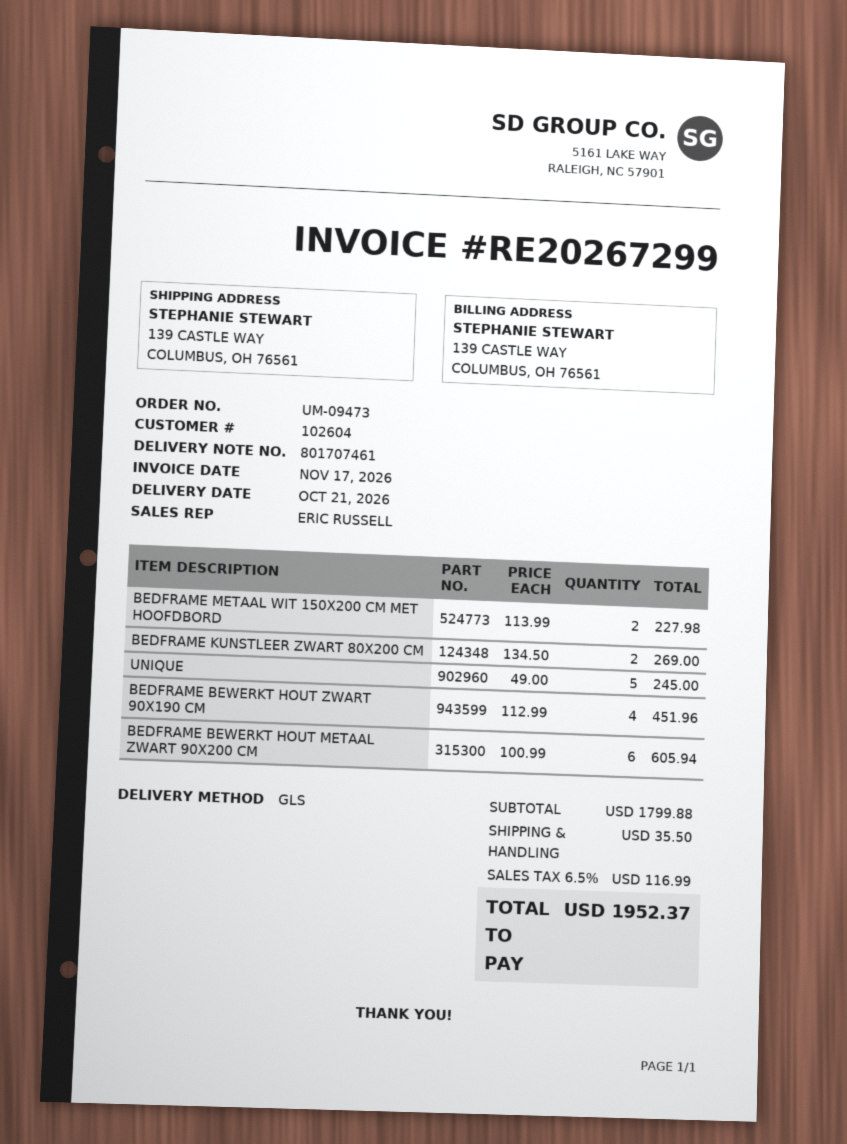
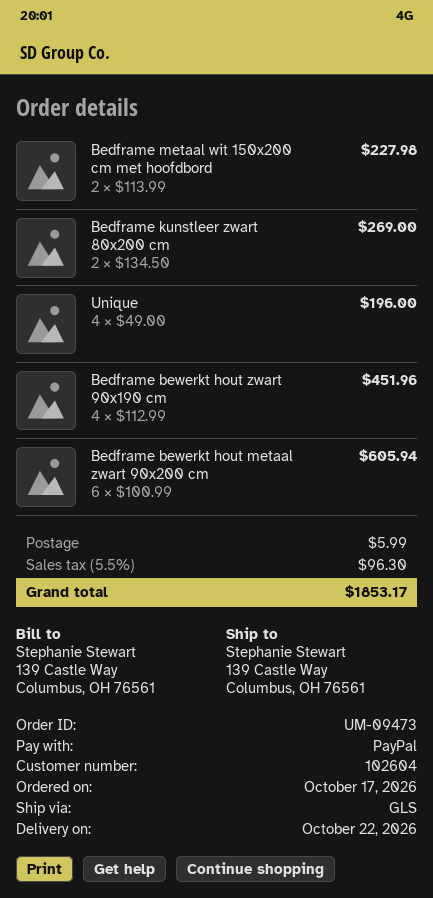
delivery date: 2026-10-21 -> 2026-10-22
UNIQUE: 5 x 49.00 = 245.00 -> 4 x 49.00 = 196.00
shipping: 35.50 -> 5.99
tax: 6.5% = 116.99 -> 5.5% = 96.30
total: 1952.37 -> 1853.17

